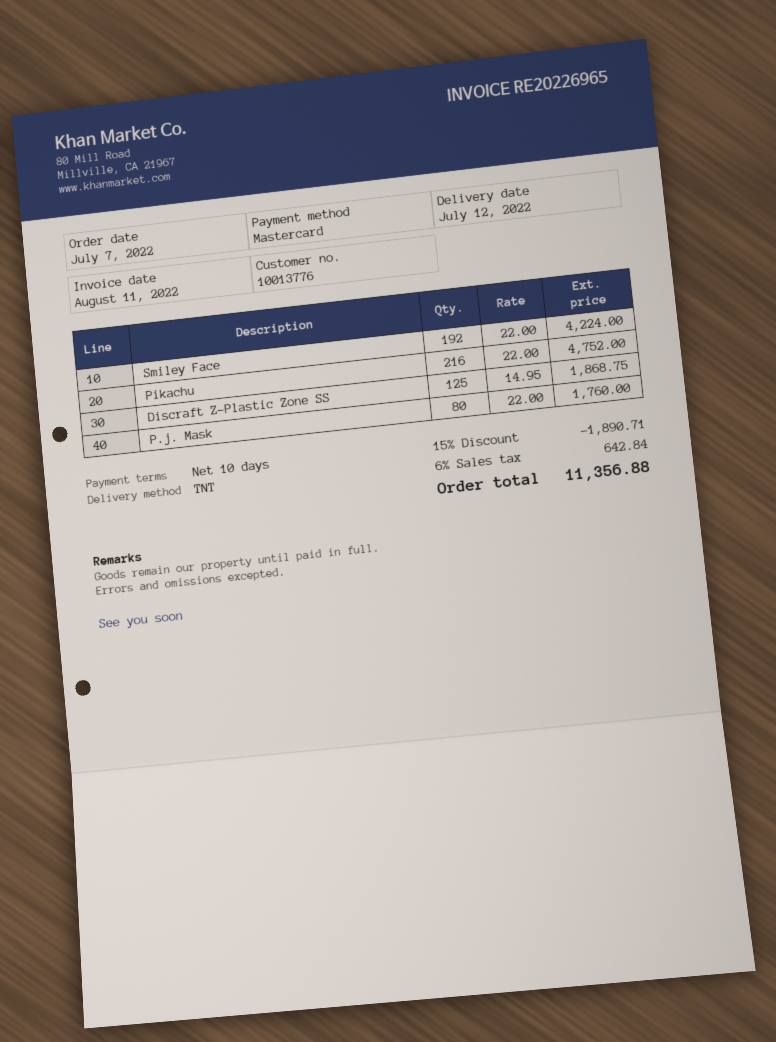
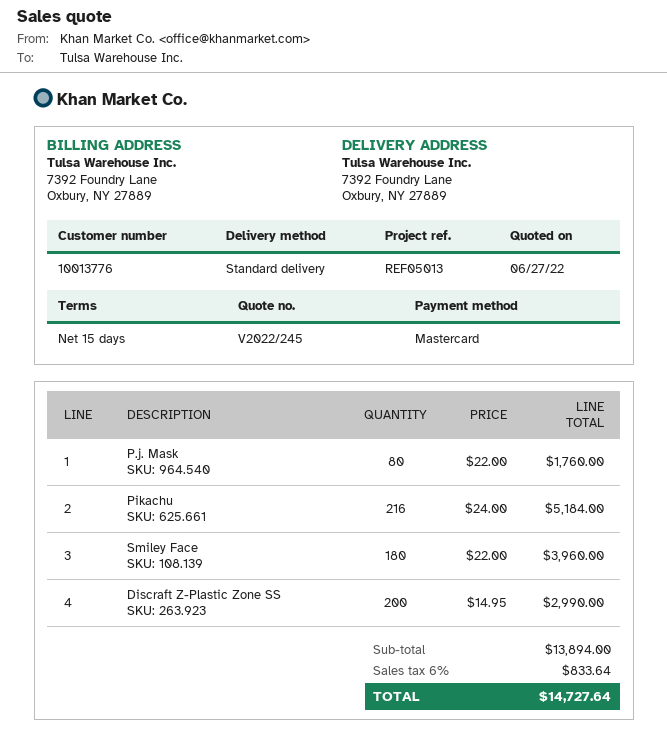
payment terms: 10 days -> 15 days
shipping method: TNT -> standard
Smiley Face: 192 x 22.00 = 4224.00 -> 180 x 22.00 = 3960.00
Pikachu: 216 x 22.00 = 4752.00 -> 216 x 24.00 = 5184.00
Discraft Z-Plastic Zone SS: 125 x 14.95 = 1868.75 -> 200 x 14.95 = 2990.00
discount: 15% = 1890.71 -> none
tax: 6% = 642.84 -> 6% = 833.64
total: 11356.88 -> 14727.64

